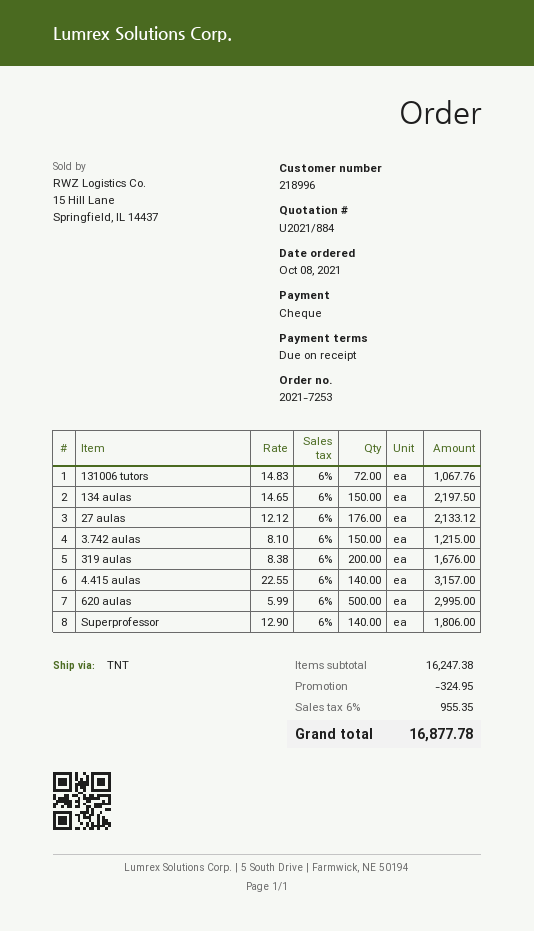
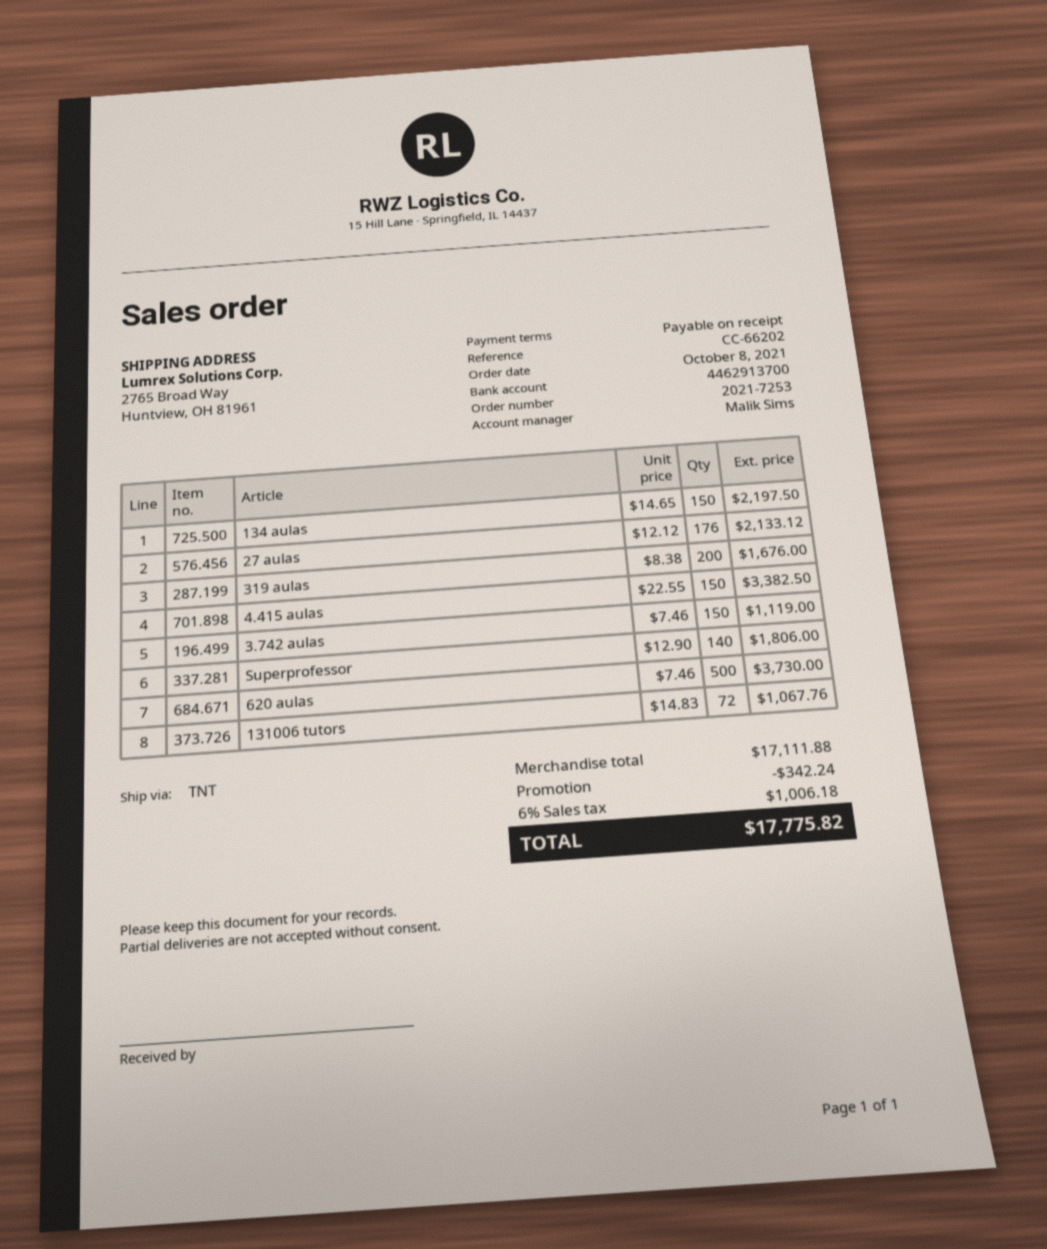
3.742 aulas: 150 x 8.10 = 1215.00 -> 150 x 7.46 = 1119.00
4.415 aulas: 140 x 22.55 = 3157.00 -> 150 x 22.55 = 3382.50
620 aulas: 500 x 5.99 = 2995.00 -> 500 x 7.46 = 3730.00
subtotal: 16247.38 -> 17111.88
discount: 324.95 -> 342.24
tax: 6% = 955.35 -> 6% = 1006.18
total: 16877.78 -> 17775.82

